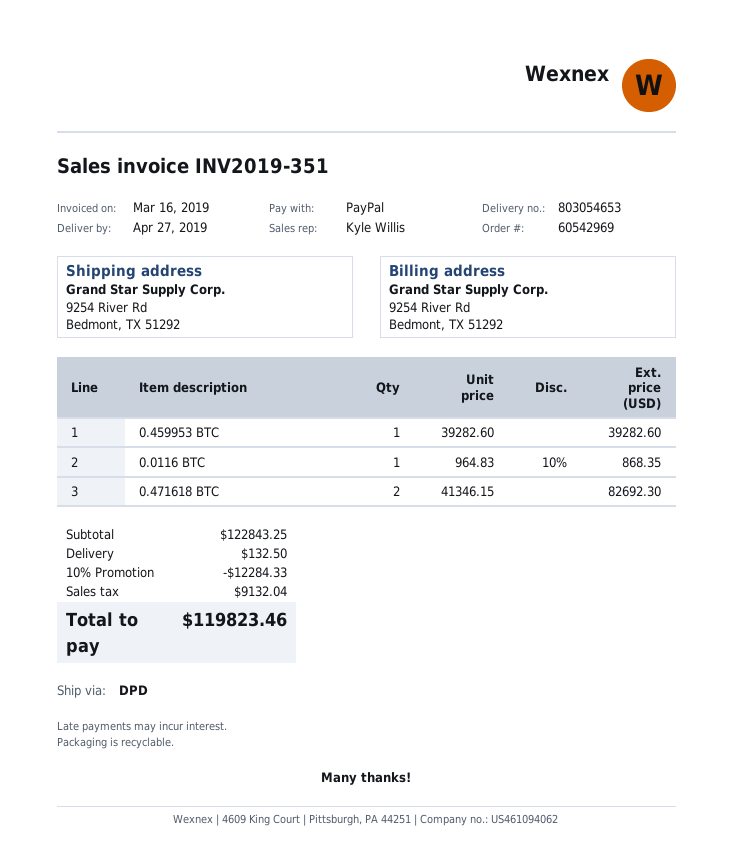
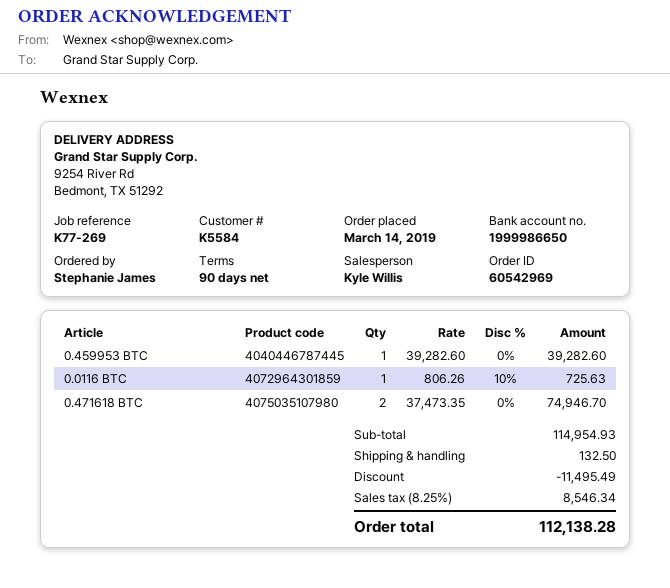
0.0116 BTC: 1 x 964.83 - 10% = 868.35 -> 1 x 806.26 - 10% = 725.63
0.471618 BTC: 2 x 41346.15 = 82692.30 -> 2 x 37473.35 = 74946.70
subtotal: 122843.25 -> 114954.93
discount: 12284.33 -> 11495.49
tax: 9132.04 -> 8546.34
total: 119823.46 -> 112138.28

